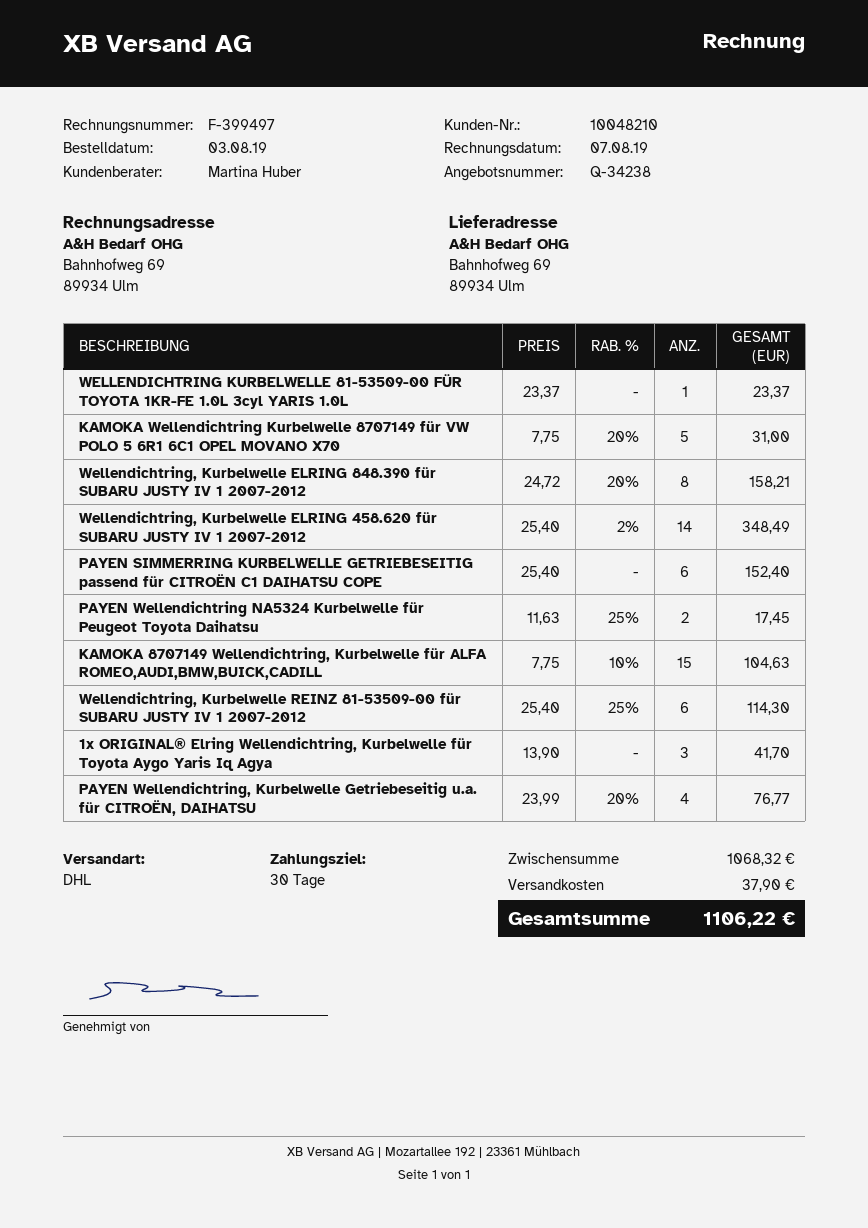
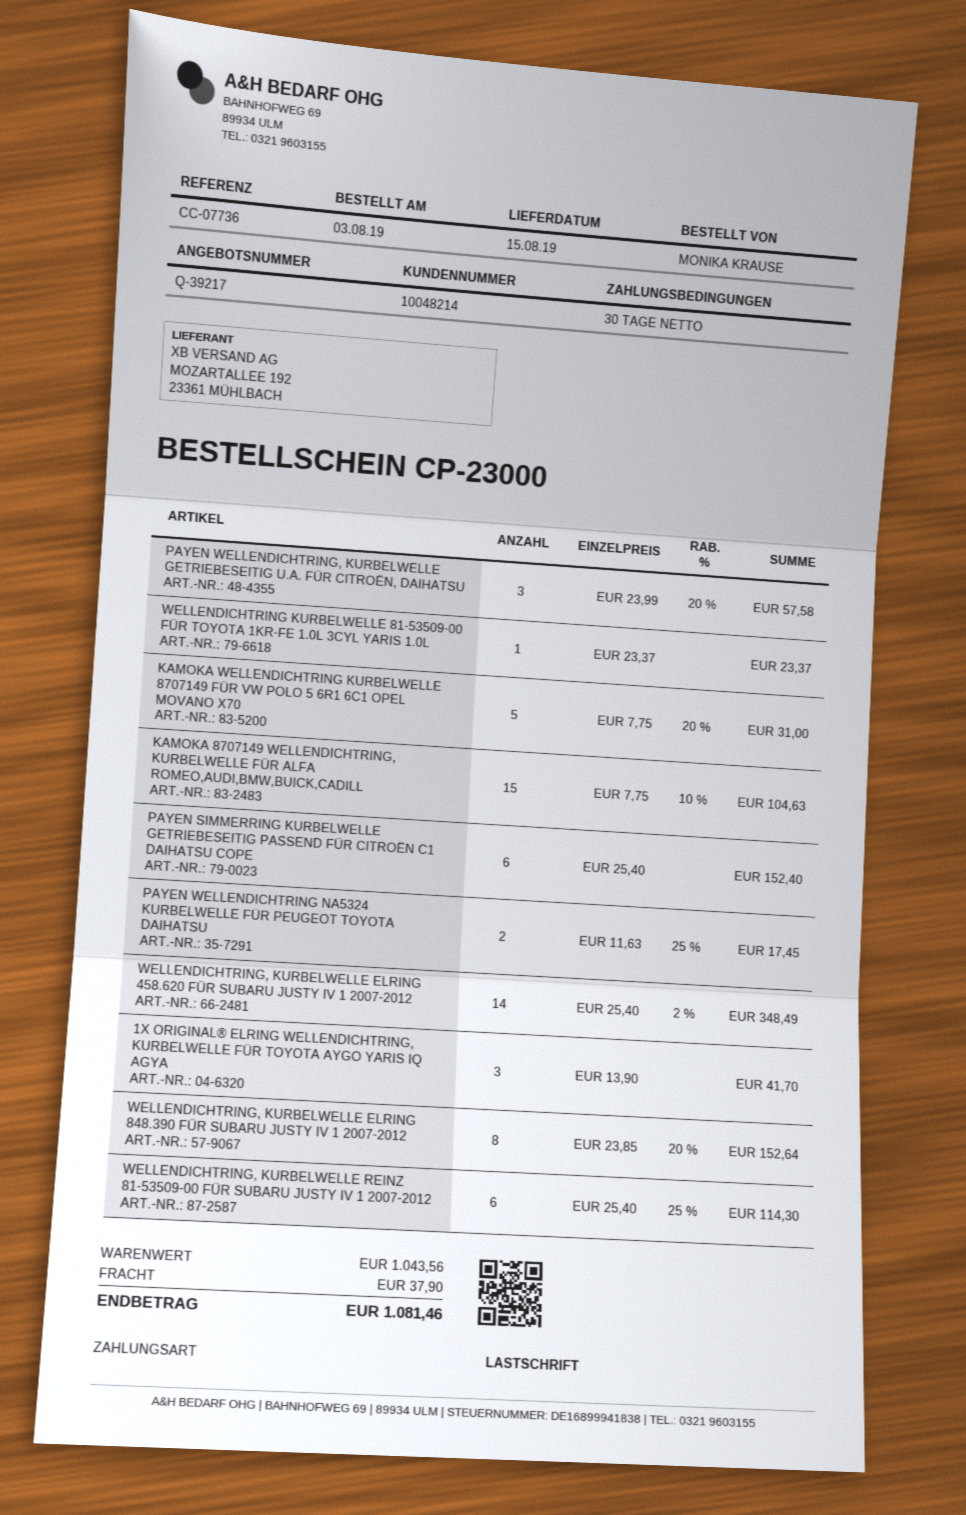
quote number: Q-34238 -> Q-39217
customer number: 10048210 -> 10048214
Wellendichtring, Kurbelwelle ELRING 848.390 für SUBARU JUSTY IV 1 2007-2012: 8 x 24.72 - 20% = 158.21 -> 8 x 23.85 - 20% = 152.64
PAYEN Wellendichtring, Kurbelwelle Getriebeseitig u.a. für CITROËN, DAIHATSU: 4 x 23.99 - 20% = 76.77 -> 3 x 23.99 - 20% = 57.58
subtotal: 1068.32 -> 1043.56
total: 1106.22 -> 1081.46

